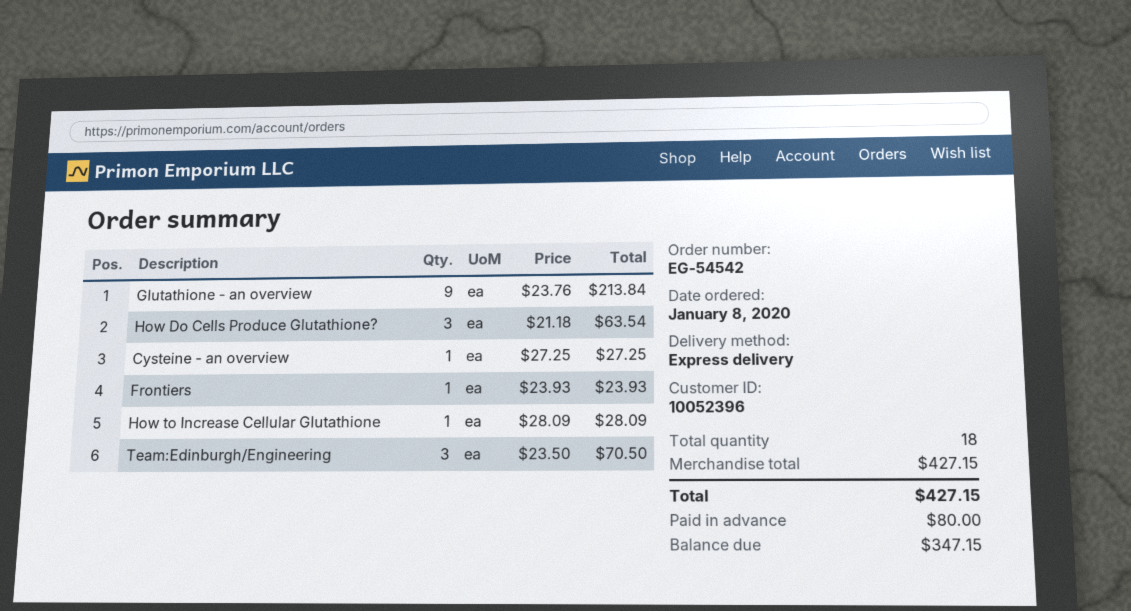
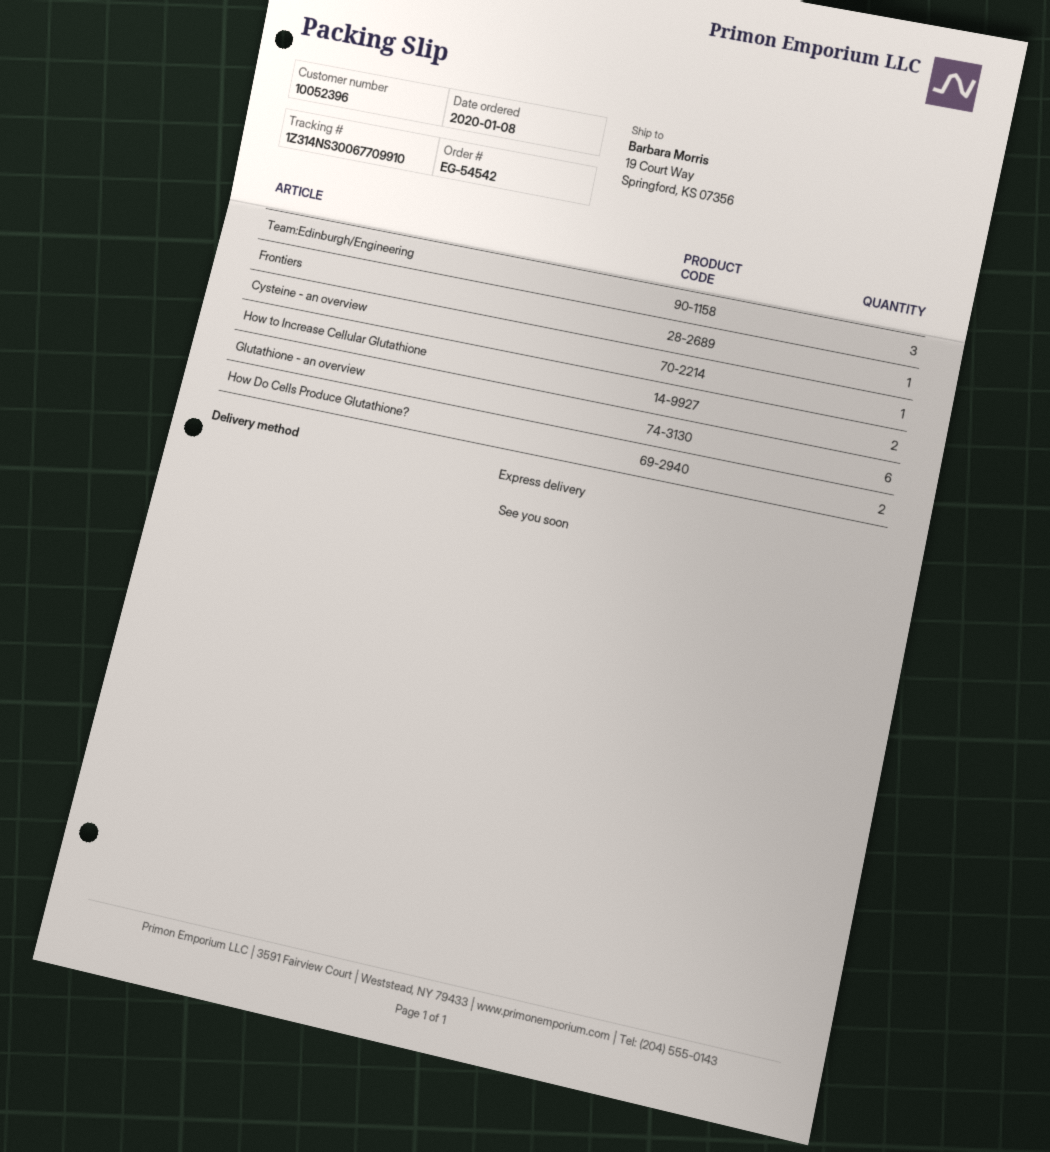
Glutathione - an overview: 9 -> 6
How Do Cells Produce Glutathione?: 3 -> 2
How to Increase Cellular Glutathione: 1 -> 2

